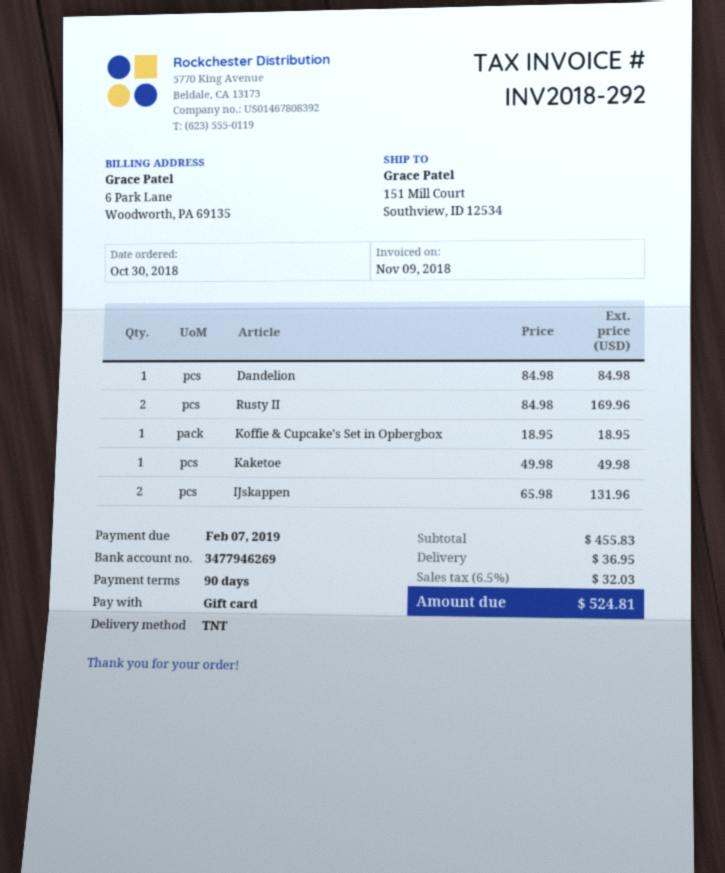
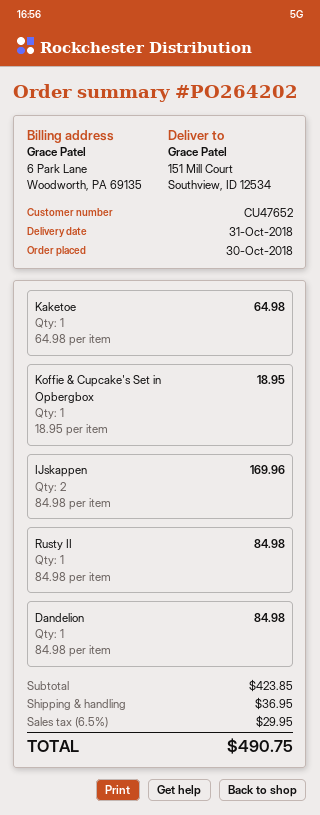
Rusty II: 2 x 84.98 = 169.96 -> 1 x 84.98 = 84.98
Kaketoe: 1 x 49.98 = 49.98 -> 1 x 64.98 = 64.98
IJskappen: 2 x 65.98 = 131.96 -> 2 x 84.98 = 169.96
subtotal: 455.83 -> 423.85
tax: 6.5% = 32.03 -> 6.5% = 29.95
total: 524.81 -> 490.75

